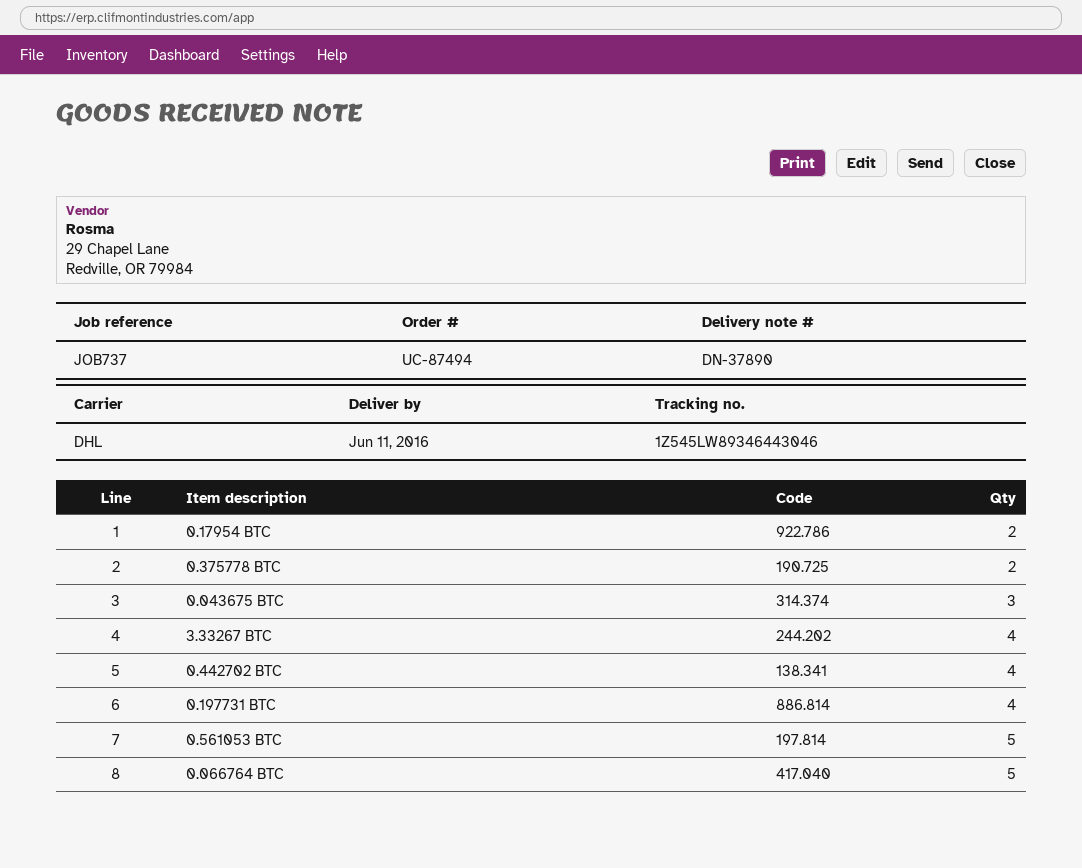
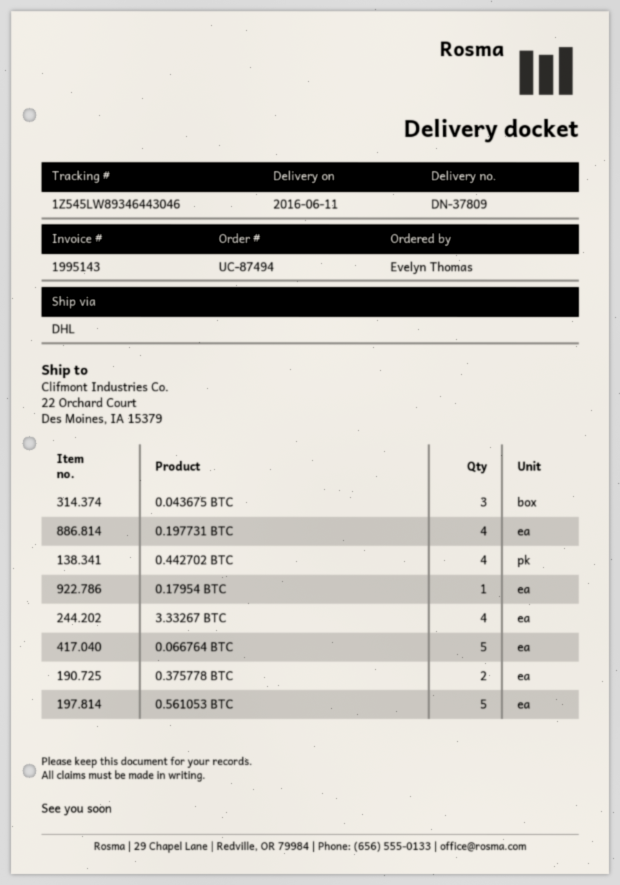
delivery note number: DN-37890 -> DN-37809
0.17954 BTC: 2 -> 1

